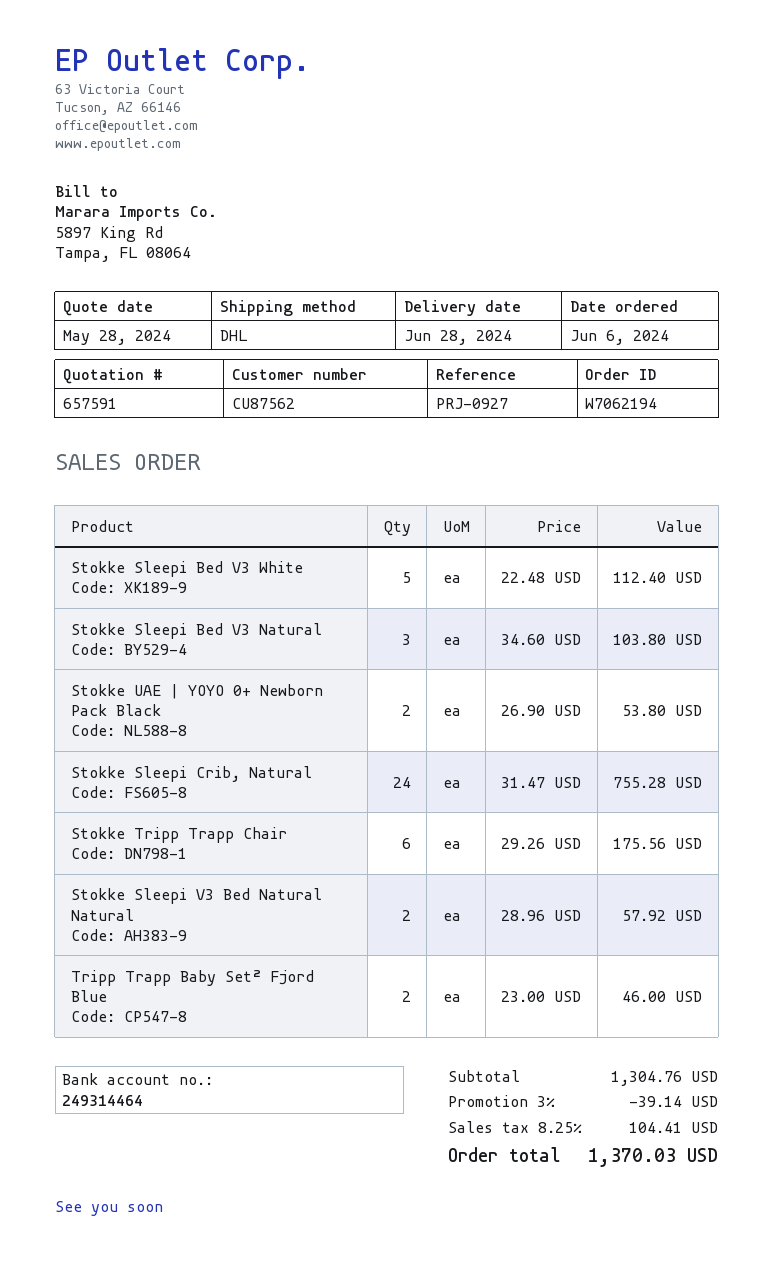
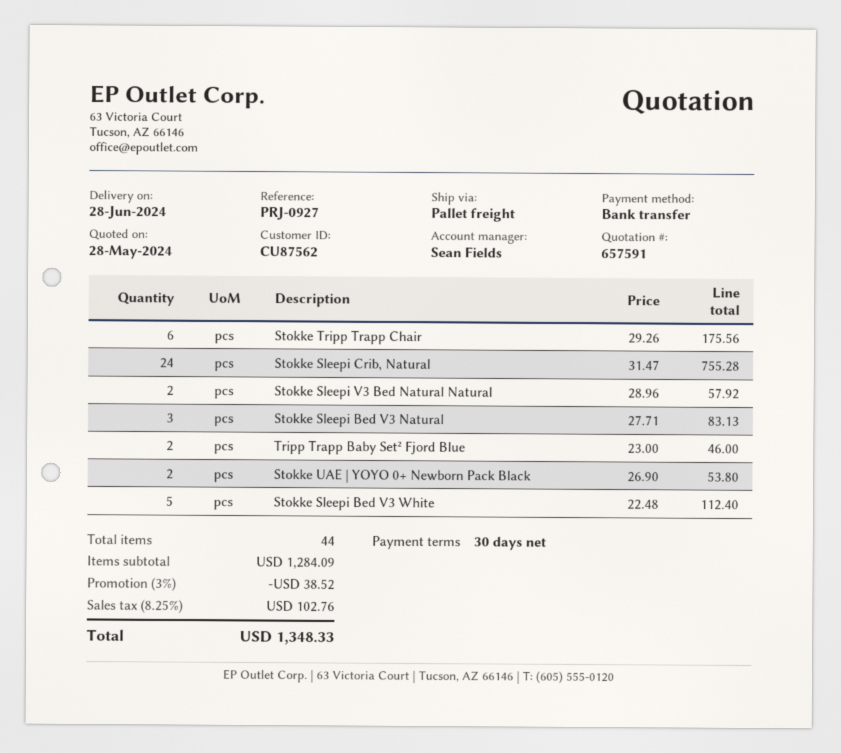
shipping method: DHL -> pallet freight
Stokke Sleepi Bed V3 Natural: 3 x 34.60 = 103.80 -> 3 x 27.71 = 83.13
subtotal: 1304.76 -> 1284.09
discount: 3% = 39.14 -> 3% = 38.52
tax: 8.25% = 104.41 -> 8.25% = 102.76
total: 1370.03 -> 1348.33

